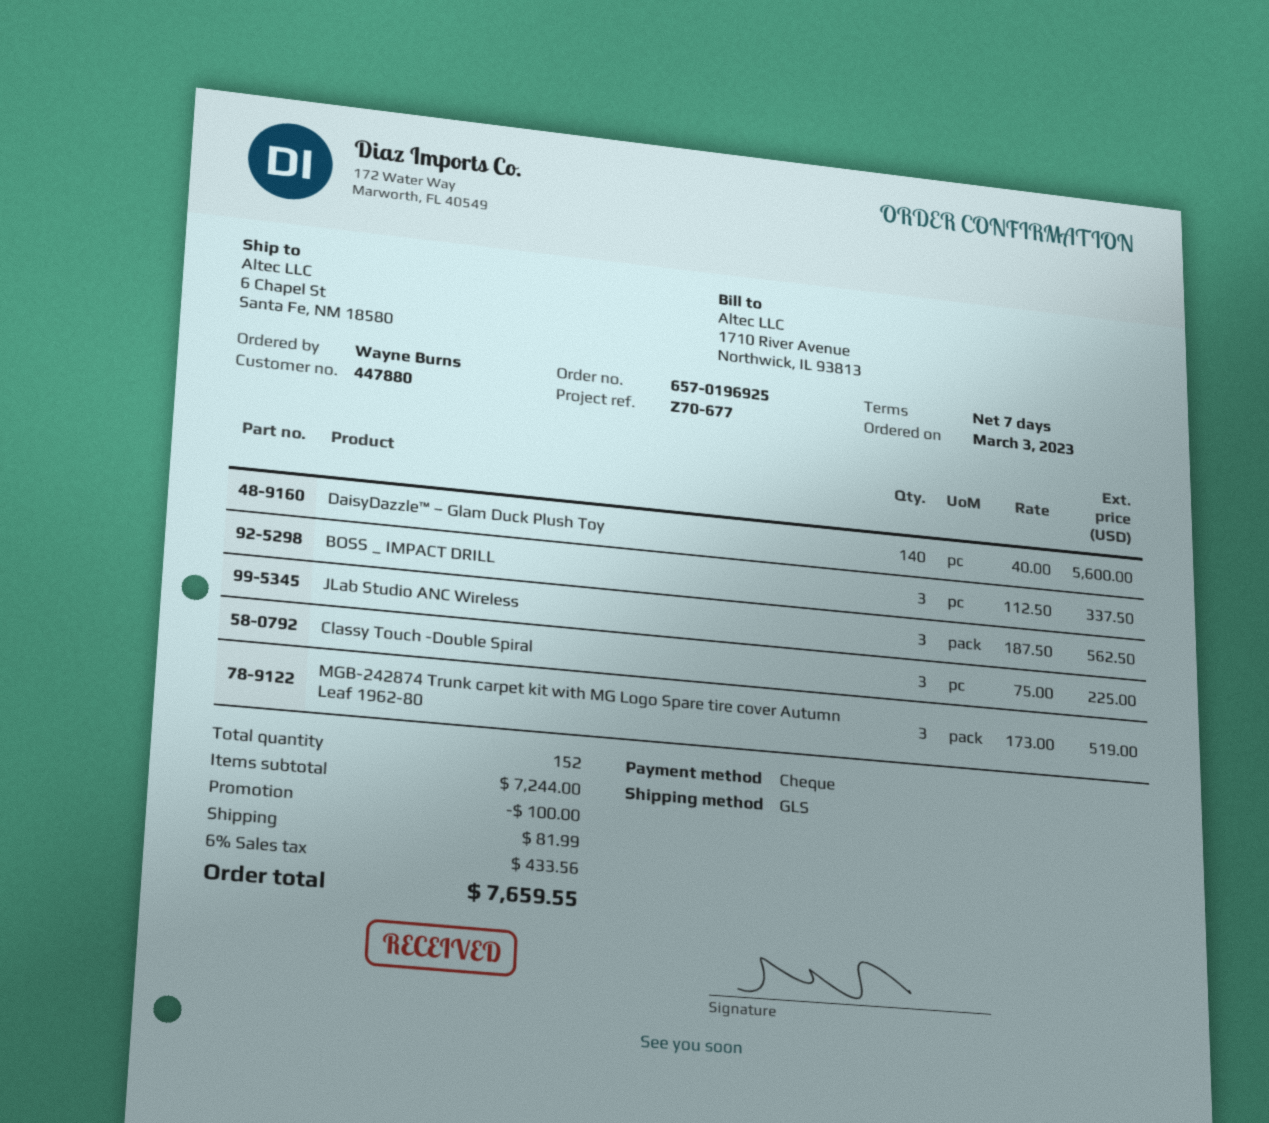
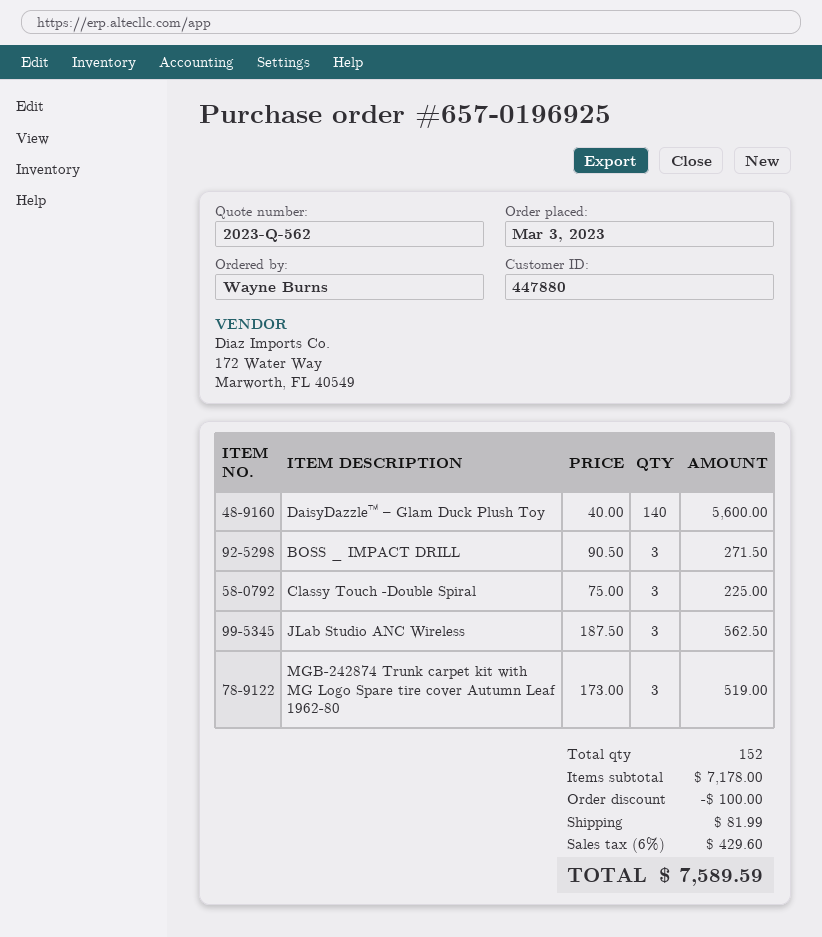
BOSS _ IMPACT DRILL: 3 x 112.50 = 337.50 -> 3 x 90.50 = 271.50
subtotal: 7244.00 -> 7178.00
tax: 6% = 433.56 -> 6% = 429.60
total: 7659.55 -> 7589.59

